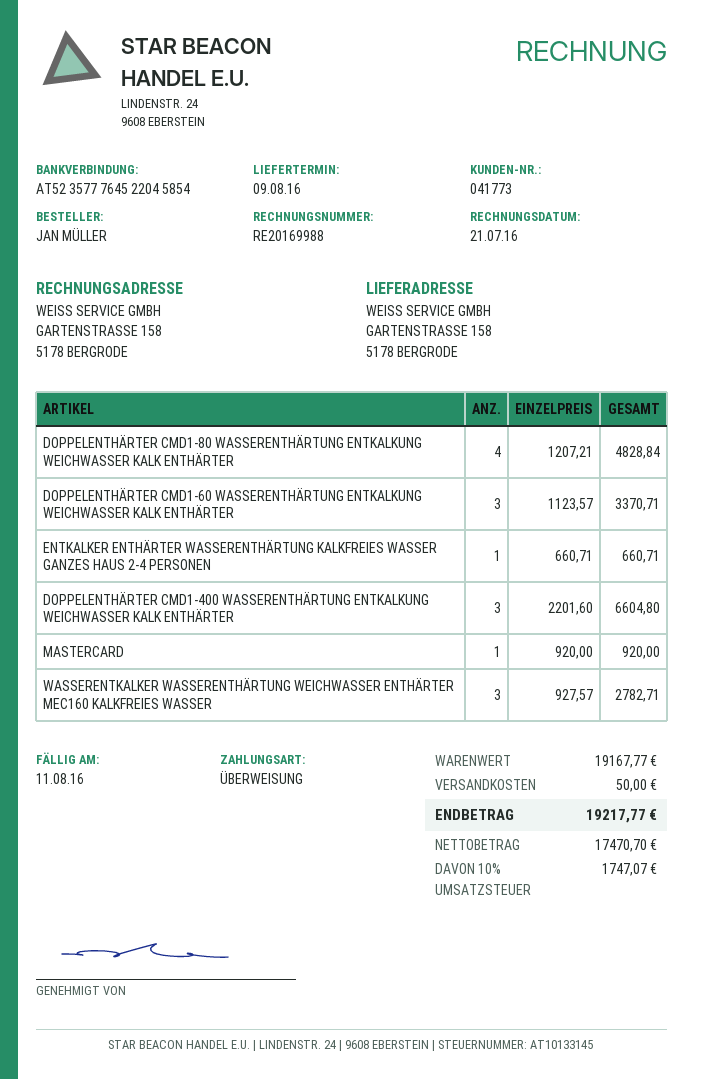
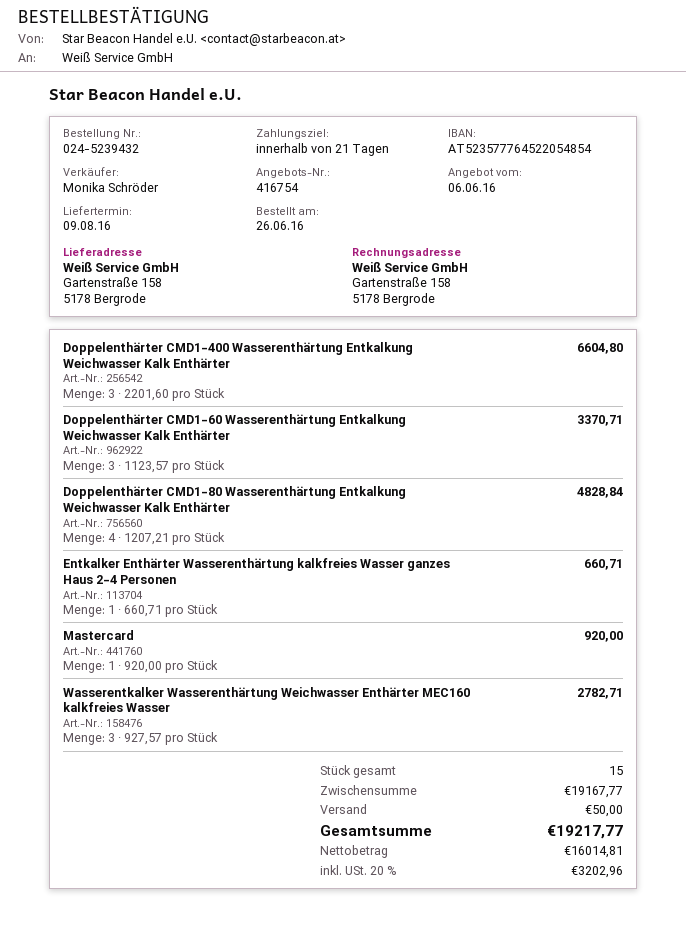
bank account: AT523577764522045854 -> AT523577764522054854
net: 17470.70 -> 16014.81
tax: 10% = 1747.07 -> 20% = 3202.96

